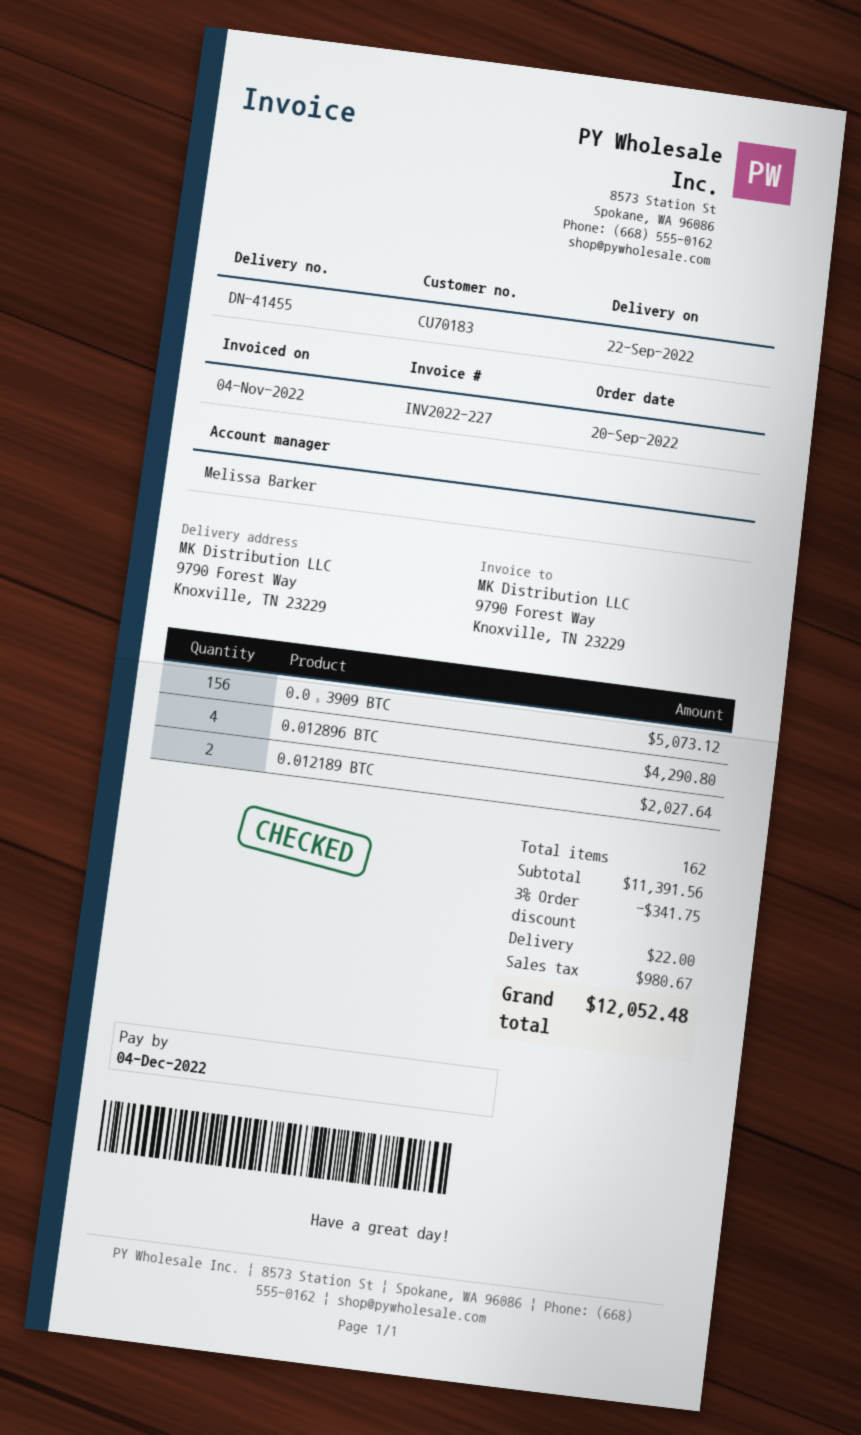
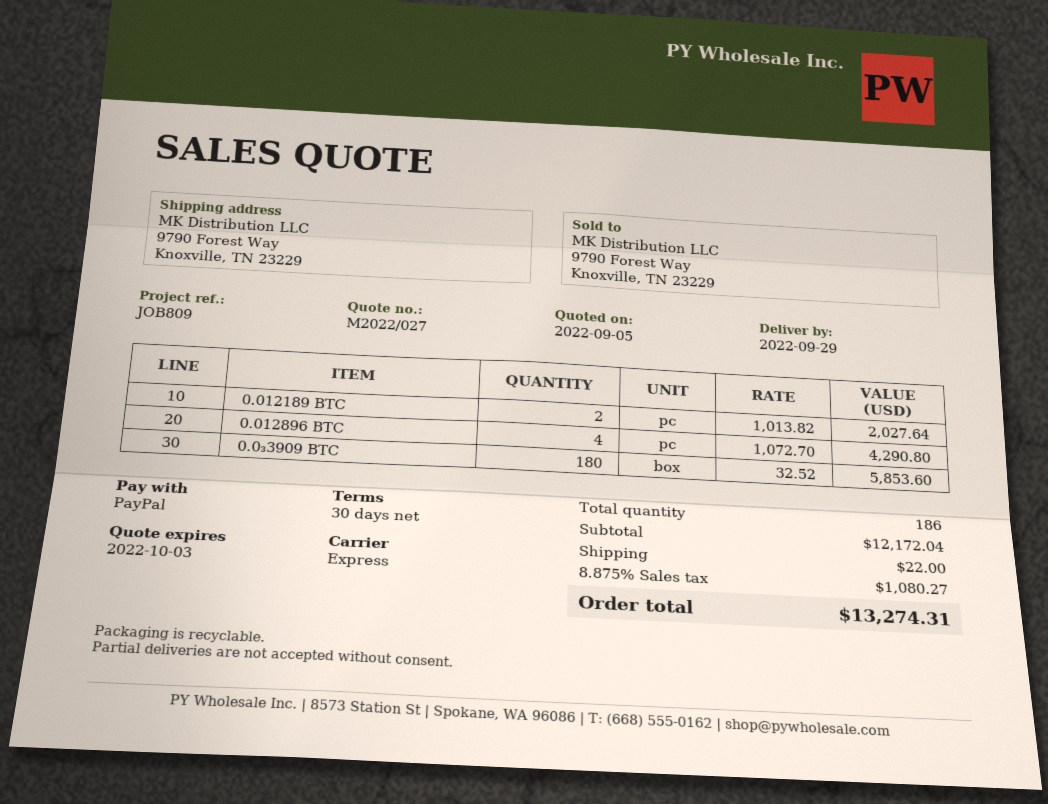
delivery date: 2022-09-22 -> 2022-09-29
0.0₃3909 BTC: 156 for 5073.12 -> 180 for 5853.60
total quantity: 162 -> 186
subtotal: 11391.56 -> 12172.04
discount: 3% = 341.75 -> none
tax: 980.67 -> 1080.27
total: 12052.48 -> 13274.31

